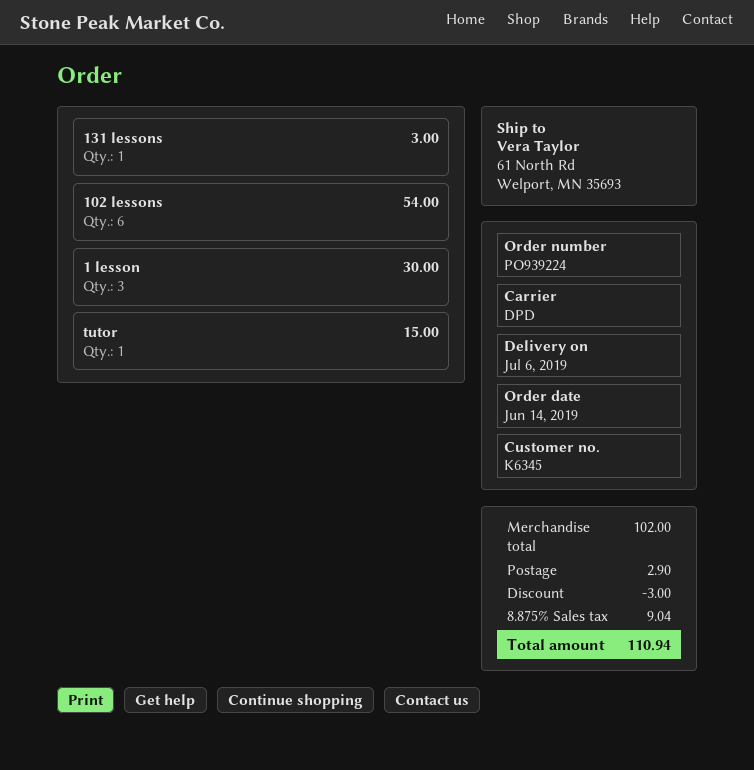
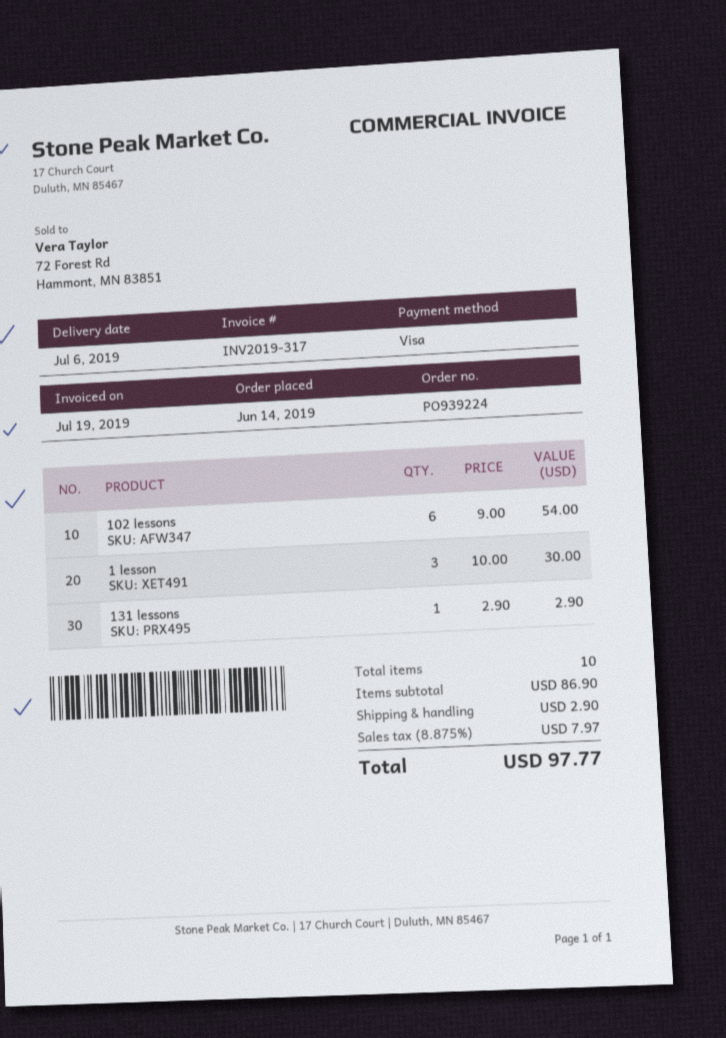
131 lessons: 1 for 3.00 -> 1 for 2.90
tutor: 1 for 15.00 -> none
subtotal: 102.00 -> 86.90
discount: 3.00 -> none
tax: 8.875% = 9.04 -> 8.875% = 7.97
total: 110.94 -> 97.77

